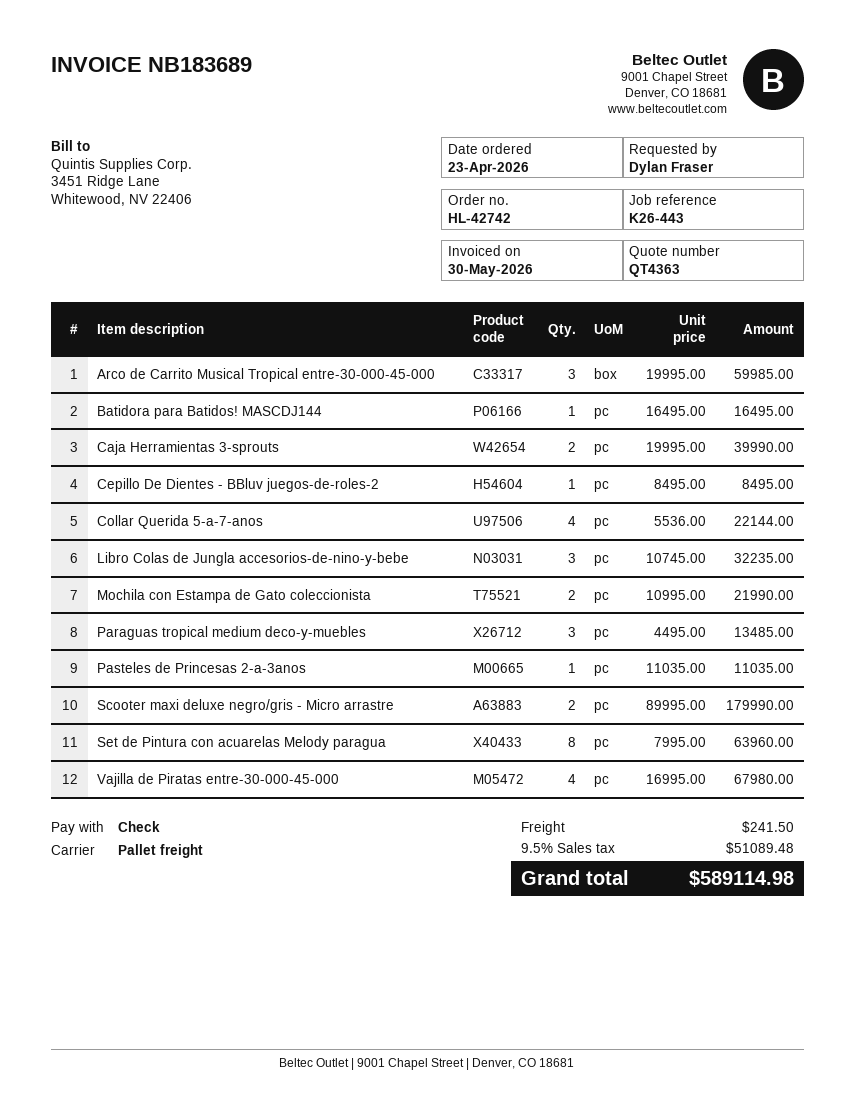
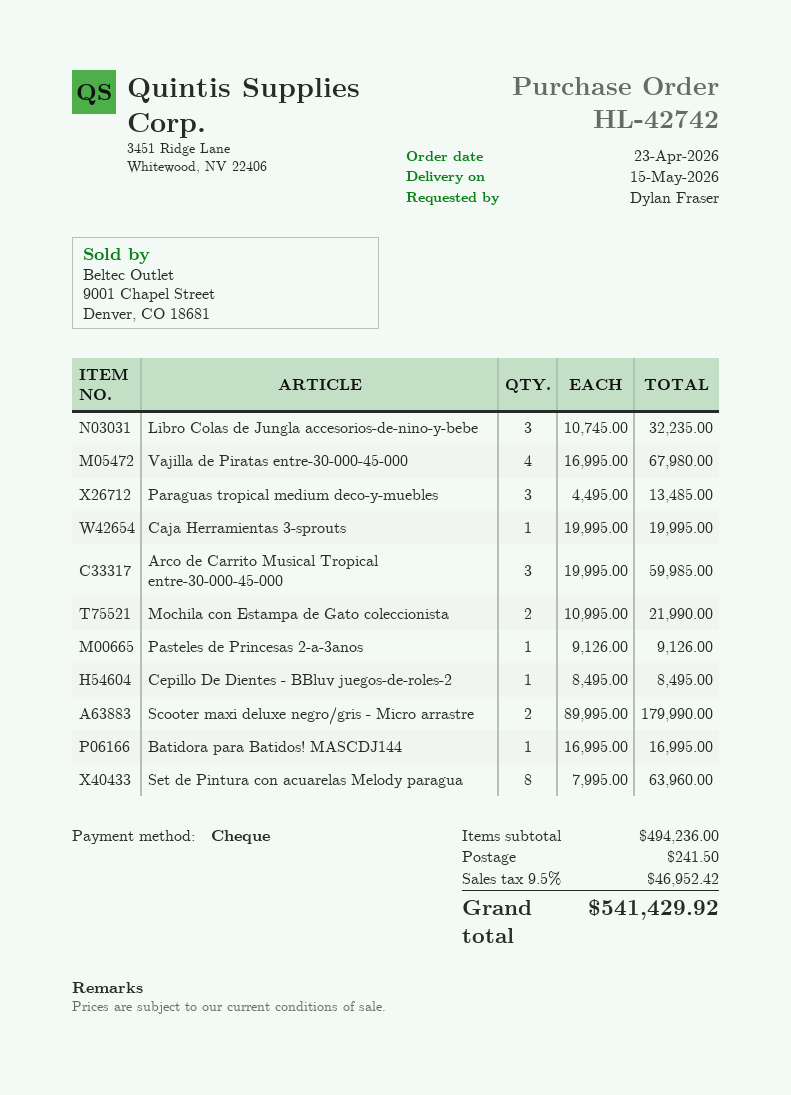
Batidora para Batidos! MASCDJ144: 1 x 16495.00 = 16495.00 -> 1 x 16995.00 = 16995.00
Caja Herramientas 3-sprouts: 2 x 19995.00 = 39990.00 -> 1 x 19995.00 = 19995.00
Collar Querida 5-a-7-anos: 4 x 5536.00 = 22144.00 -> none
Pasteles de Princesas 2-a-3anos: 1 x 11035.00 = 11035.00 -> 1 x 9126.00 = 9126.00
tax: 9.5% = 51089.48 -> 9.5% = 46952.42
total: 589114.98 -> 541429.92

